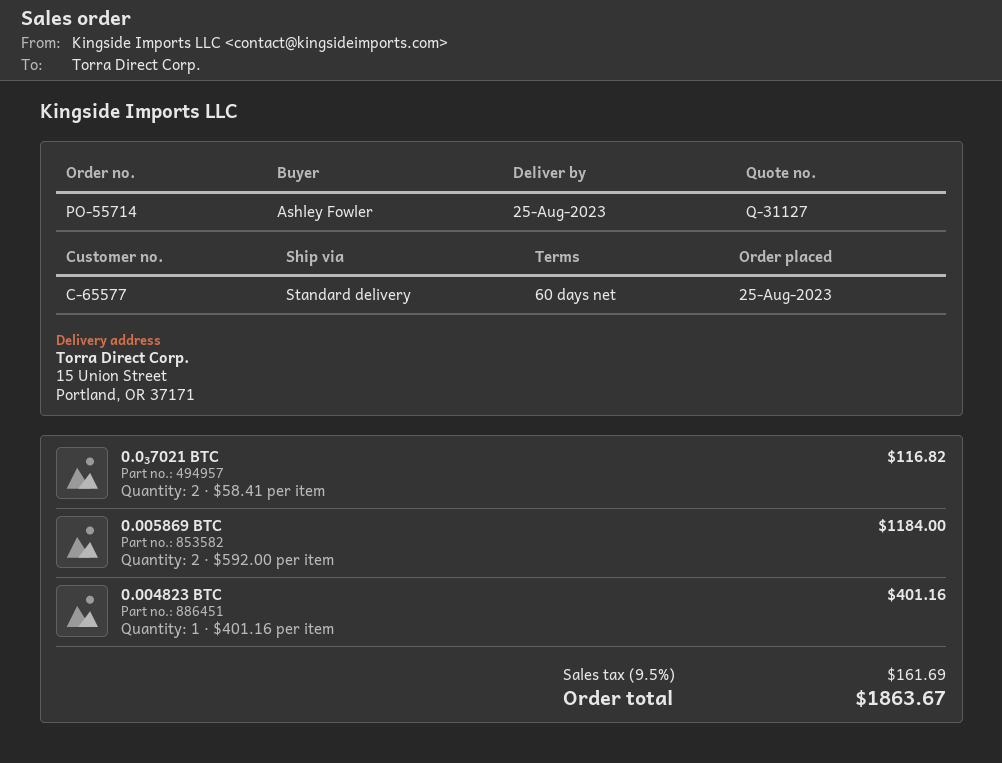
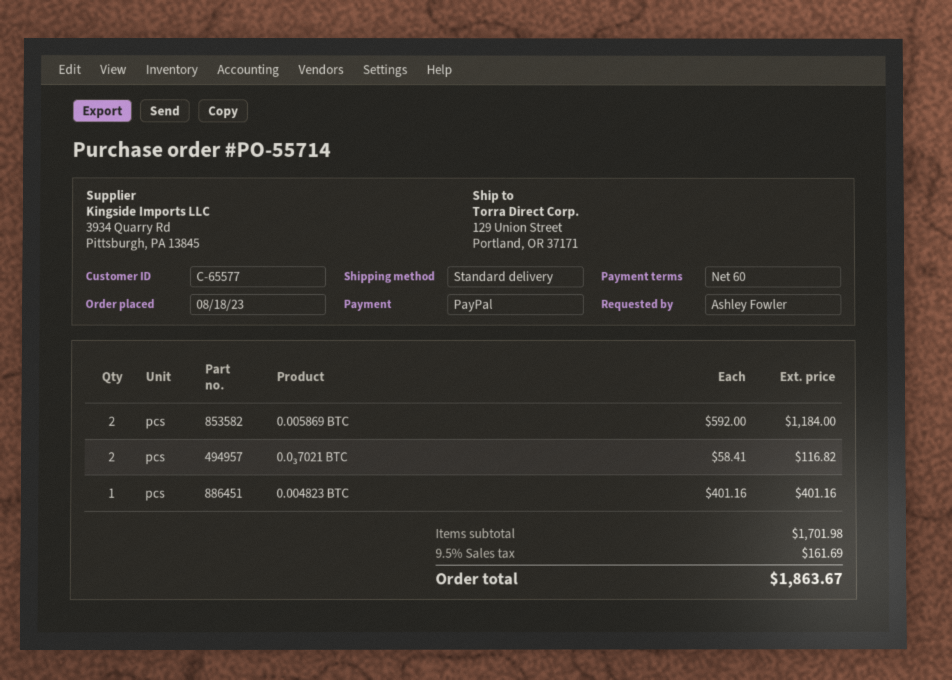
order date: 2023-08-25 -> 2023-08-18
ship to: 15 Union Street, Portland, OR 37171 -> 129 Union Street, Portland, OR 37171

